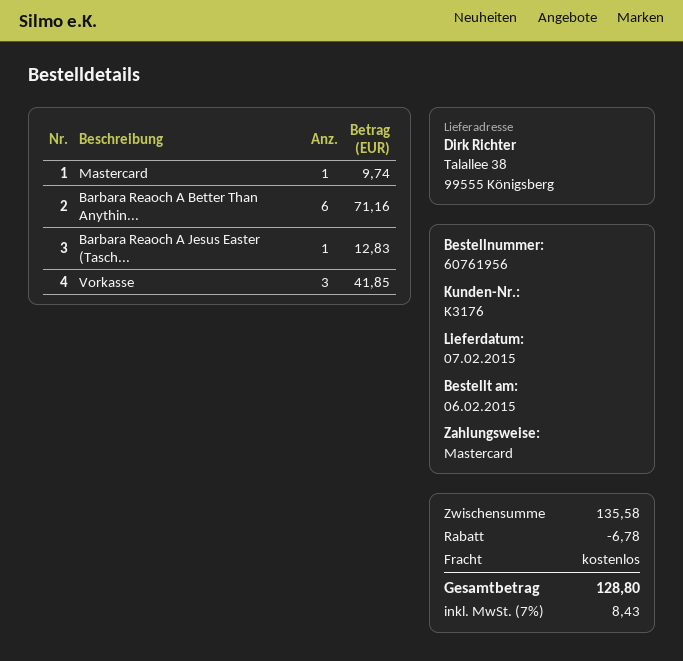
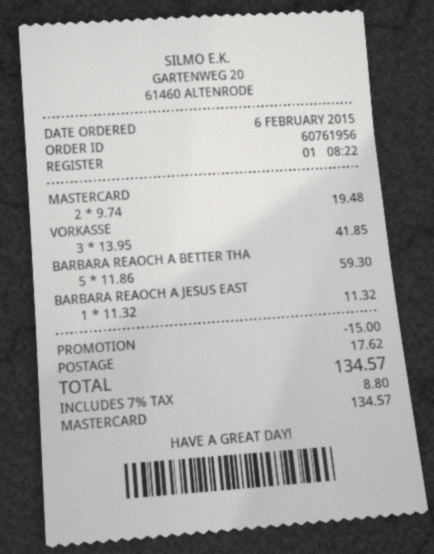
Mastercard: 1 for 9.74 -> 2 for 19.48
Barbara Reaoch A Better Than Anythin...: 6 for 71.16 -> 5 for 59.30
Barbara Reaoch A Jesus Easter (Tasch...: 1 for 12.83 -> 1 for 11.32
discount: 6.78 -> 15.00
shipping: 0.00 -> 17.62
tax: 7% = 8.43 -> 7% = 8.80
total: 128.80 -> 134.57

